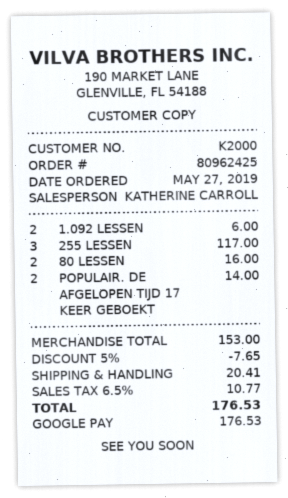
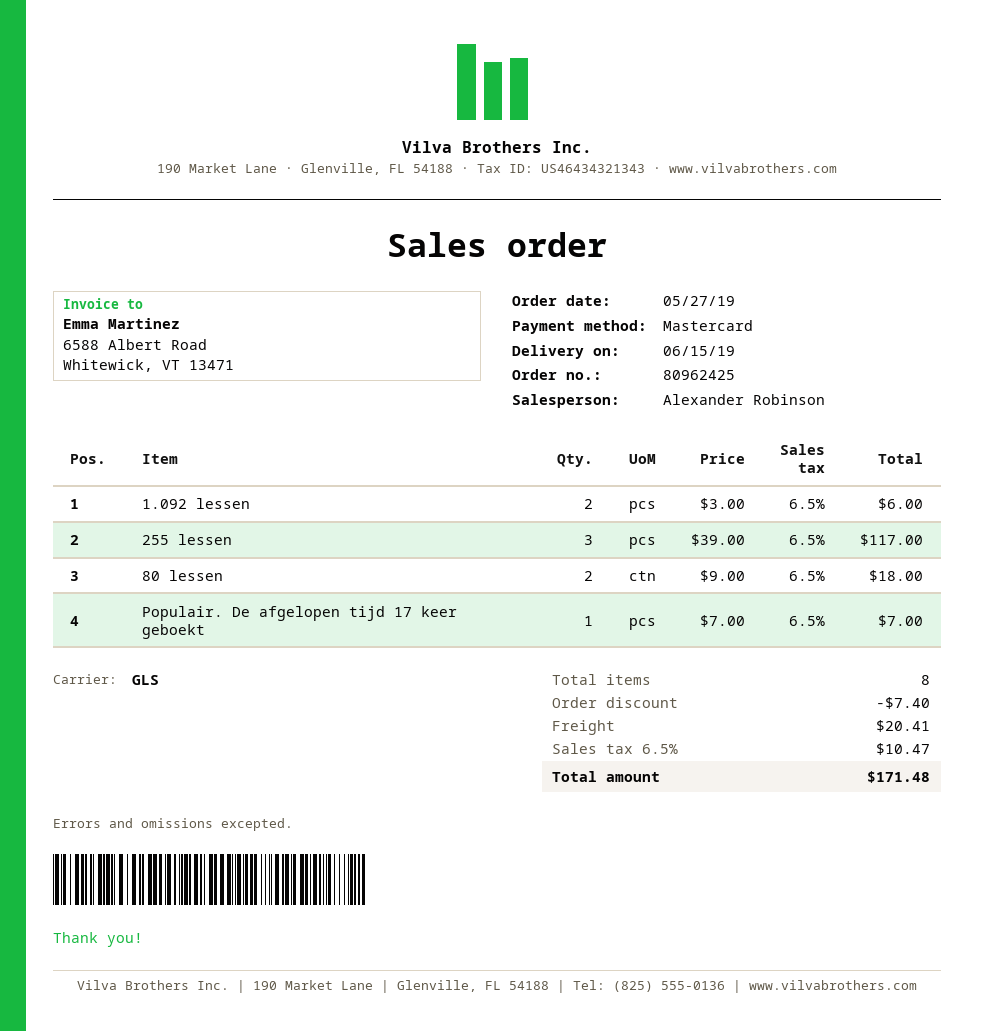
sales rep: KATHERINE CARROLL -> Alexander Robinson
payment method: Google Pay -> Mastercard
80 LESSEN: 2 for 16.00 -> 2 for 18.00
POPULAIR. DE AFGELOPEN TIJD 17 KEER GEBOEKT: 2 for 14.00 -> 1 for 7.00
discount: 7.65 -> 7.40
tax: 6.5% = 10.77 -> 6.5% = 10.47
total: 176.53 -> 171.48

